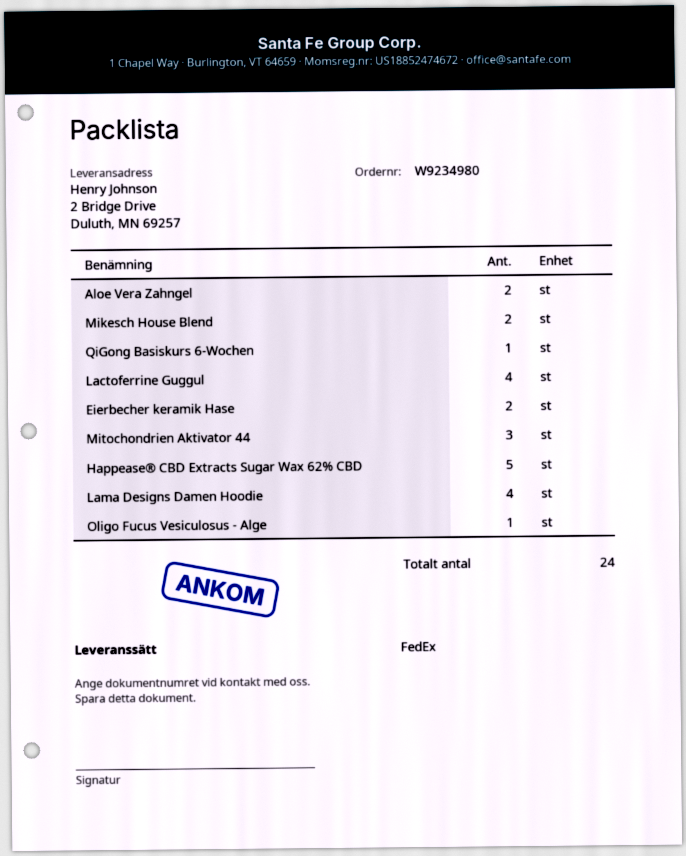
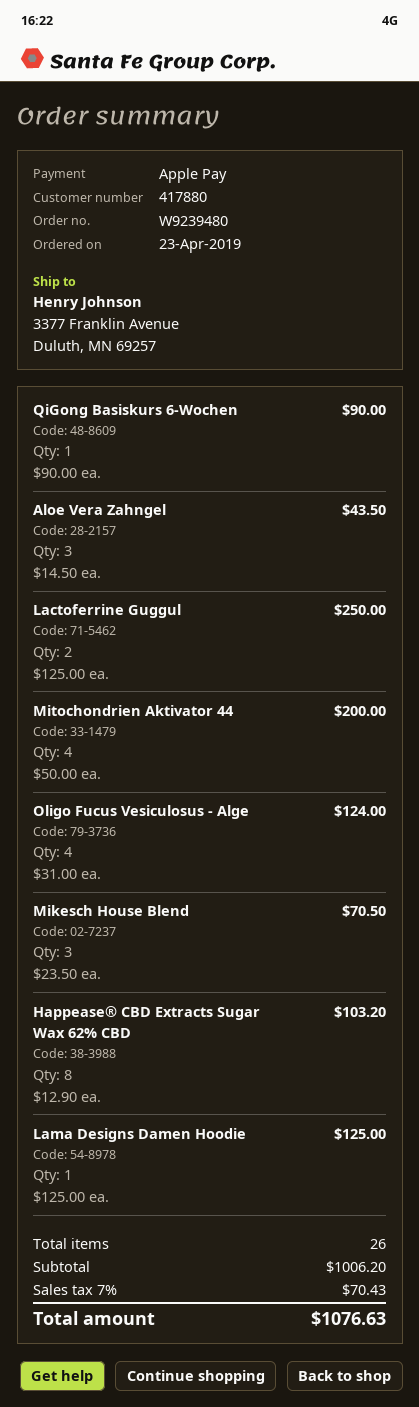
order number: W9234980 -> W9239480
ship to: 2 Bridge Drive, Duluth, MN 69257 -> 3377 Franklin Avenue, Duluth, MN 69257
Aloe Vera Zahngel: 2 -> 3
Mikesch House Blend: 2 -> 3
Lactoferrine Guggul: 4 -> 2
Eierbecher keramik Hase: 2 -> none
Mitochondrien Aktivator 44: 3 -> 4
Happease® CBD Extracts Sugar Wax 62% CBD: 5 -> 8
Lama Designs Damen Hoodie: 4 -> 1
Oligo Fucus Vesiculosus - Alge: 1 -> 4
total quantity: 24 -> 26

